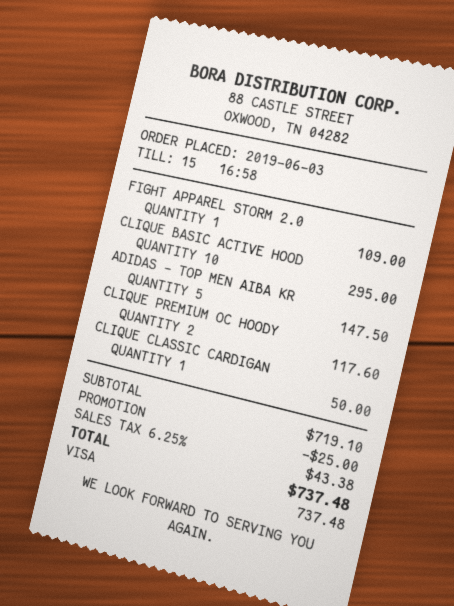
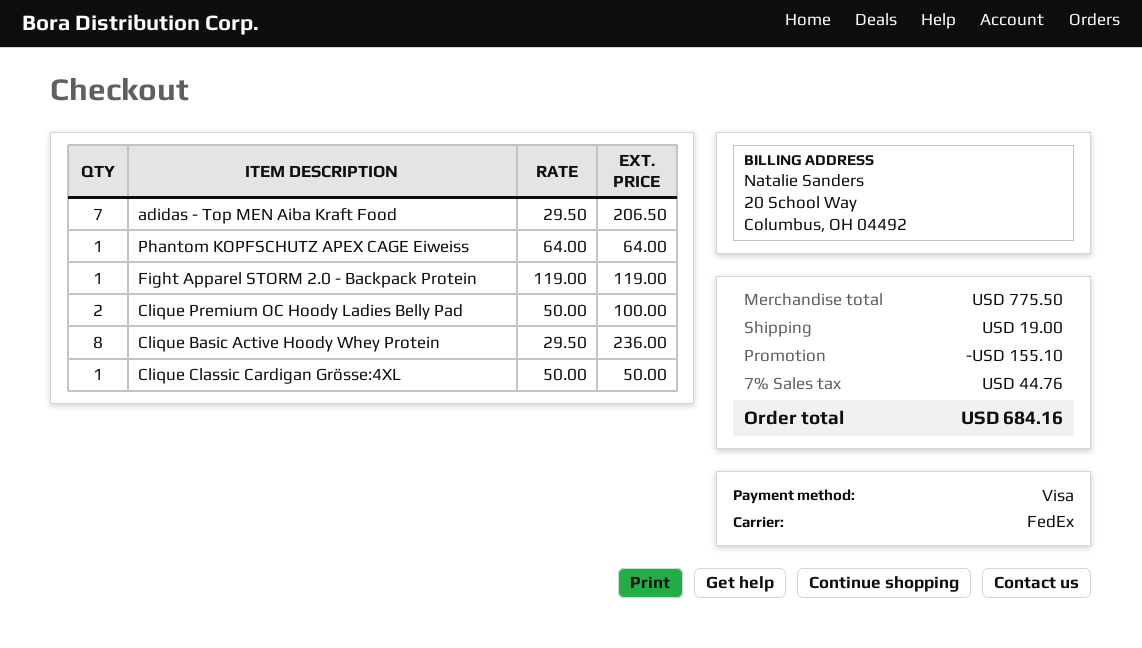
FIGHT APPAREL STORM 2.0: 1 for 109.00 -> 1 for 119.00
CLIQUE BASIC ACTIVE HOOD: 10 for 295.00 -> 8 for 236.00
ADIDAS - TOP MEN AIBA KR: 5 for 147.50 -> 7 for 206.50
CLIQUE PREMIUM OC HOODY: 2 for 117.60 -> 2 for 100.00
Phantom KOPFSCHUTZ APEX CAGE Eiweiss: none -> 1 for 64.00
subtotal: 719.10 -> 775.50
discount: 25.00 -> 155.10
shipping: none -> 19.00
tax: 6.25% = 43.38 -> 7% = 44.76
total: 737.48 -> 684.16

